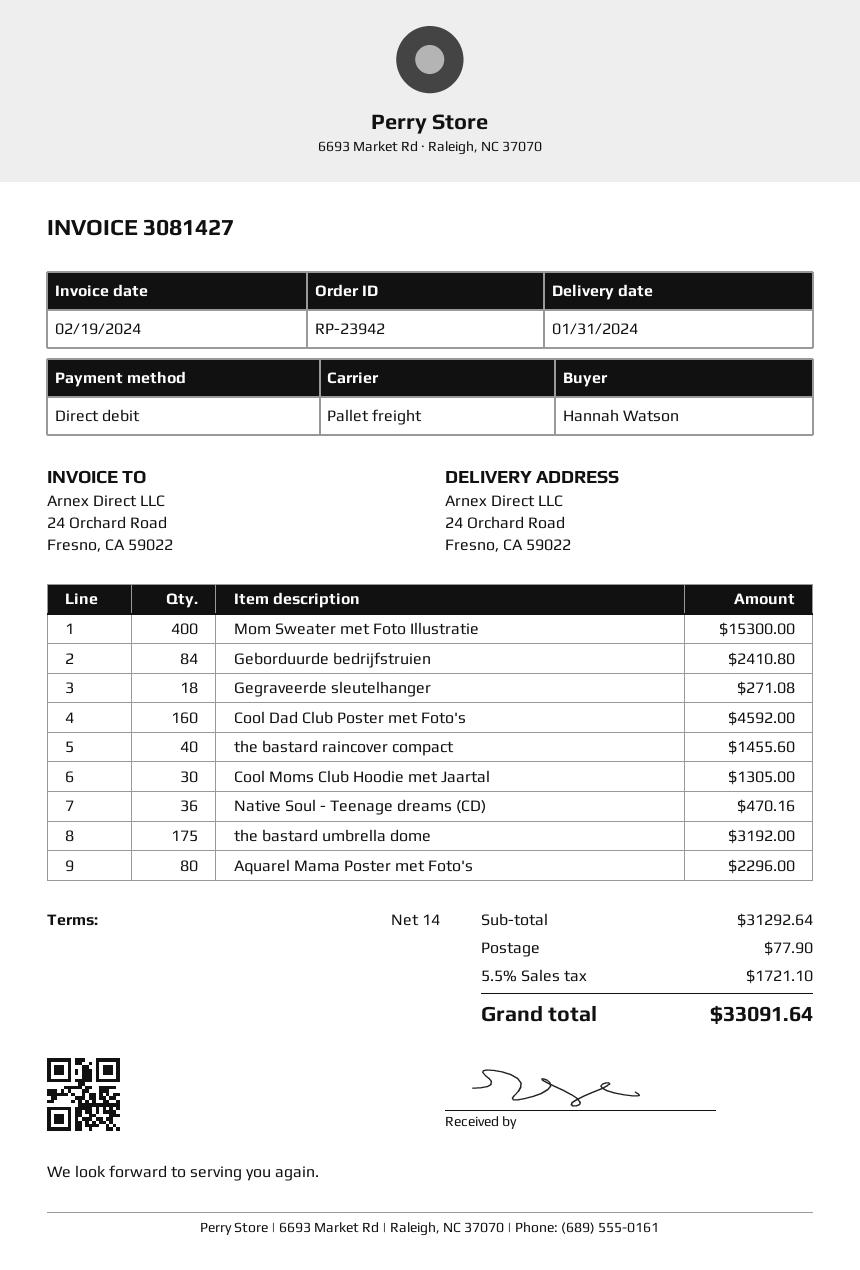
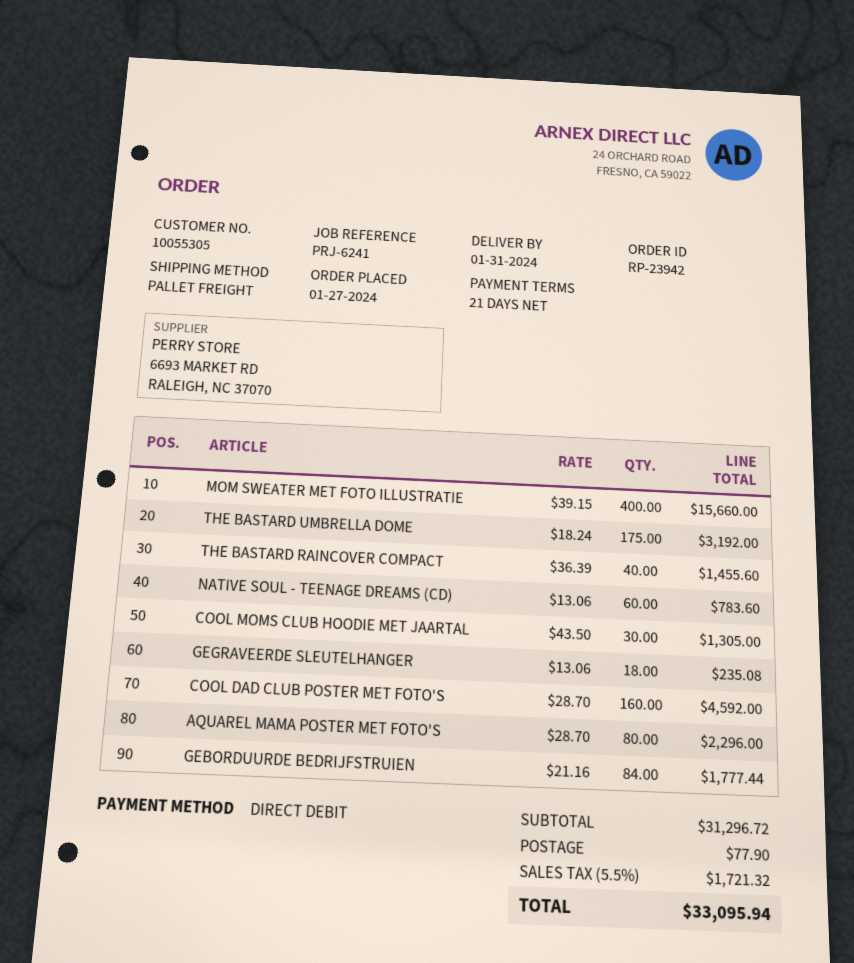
payment terms: 14 days -> 21 days
Mom Sweater met Foto Illustratie: 400 for 15300.00 -> 400 for 15660.00
Geborduurde bedrijfstruien: 84 for 2410.80 -> 84 for 1777.44
Gegraveerde sleutelhanger: 18 for 271.08 -> 18 for 235.08
Native Soul - Teenage dreams (CD): 36 for 470.16 -> 60 for 783.60
subtotal: 31292.64 -> 31296.72
tax: 5.5% = 1721.10 -> 5.5% = 1721.32
total: 33091.64 -> 33095.94

